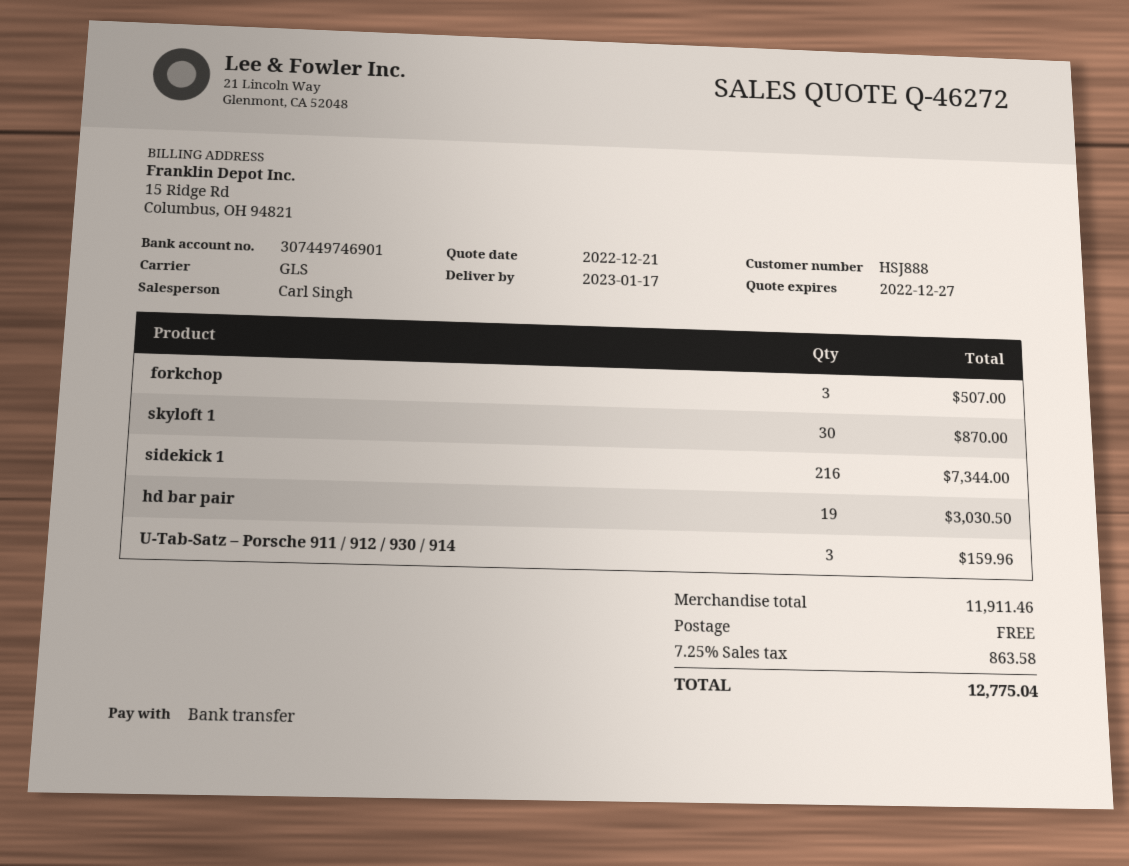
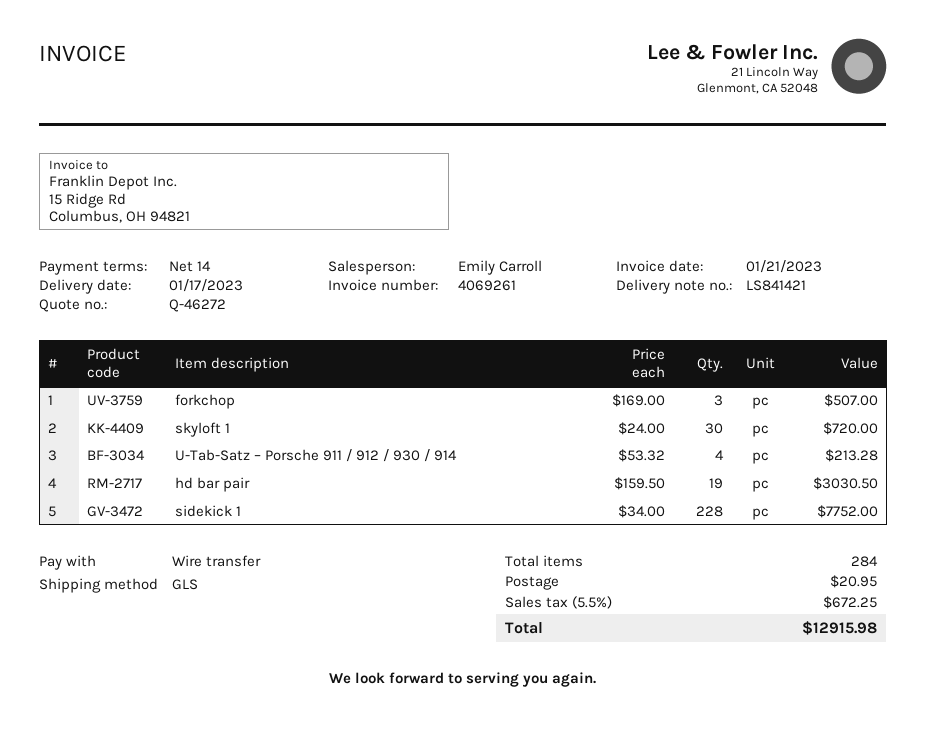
sales rep: Carl Singh -> Emily Carroll
skyloft 1: 30 for 870.00 -> 30 for 720.00
sidekick 1: 216 for 7344.00 -> 228 for 7752.00
U-Tab-Satz – Porsche 911 / 912 / 930 / 914: 3 for 159.96 -> 4 for 213.28
shipping: 0.00 -> 20.95
tax: 7.25% = 863.58 -> 5.5% = 672.25
total: 12775.04 -> 12915.98

